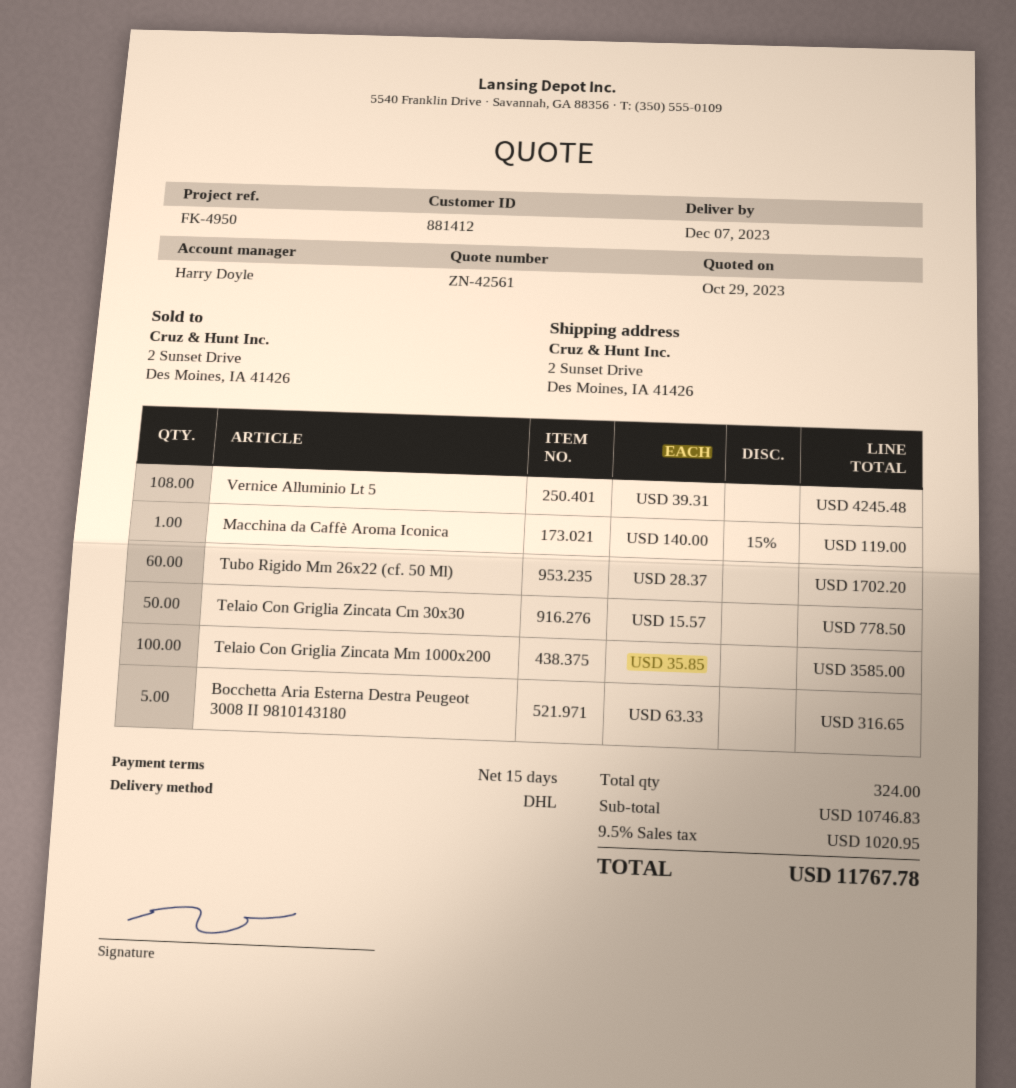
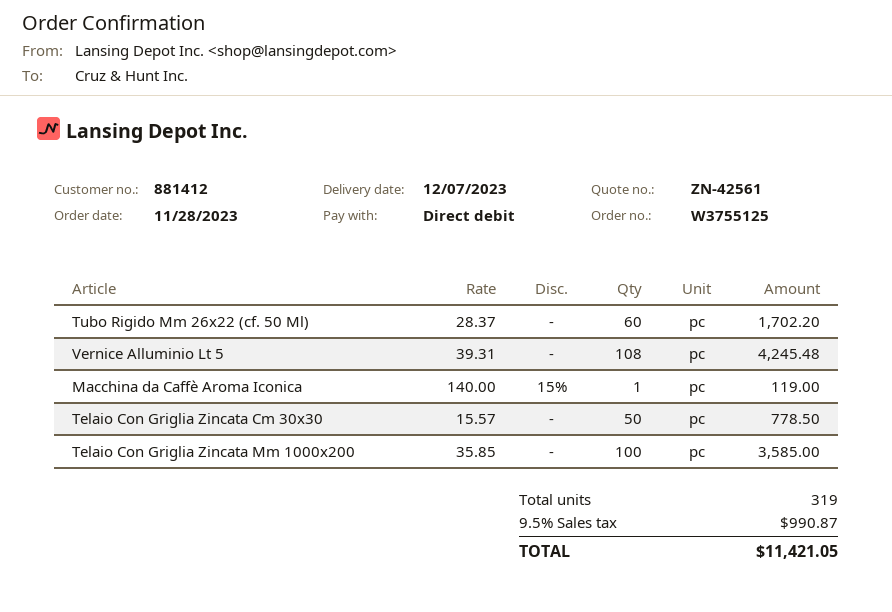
Bocchetta Aria Esterna Destra Peugeot 3008 II 9810143180: 5 x 63.33 = 316.65 -> none
total quantity: 324 -> 319
tax: 9.5% = 1020.95 -> 9.5% = 990.87
total: 11767.78 -> 11421.05

